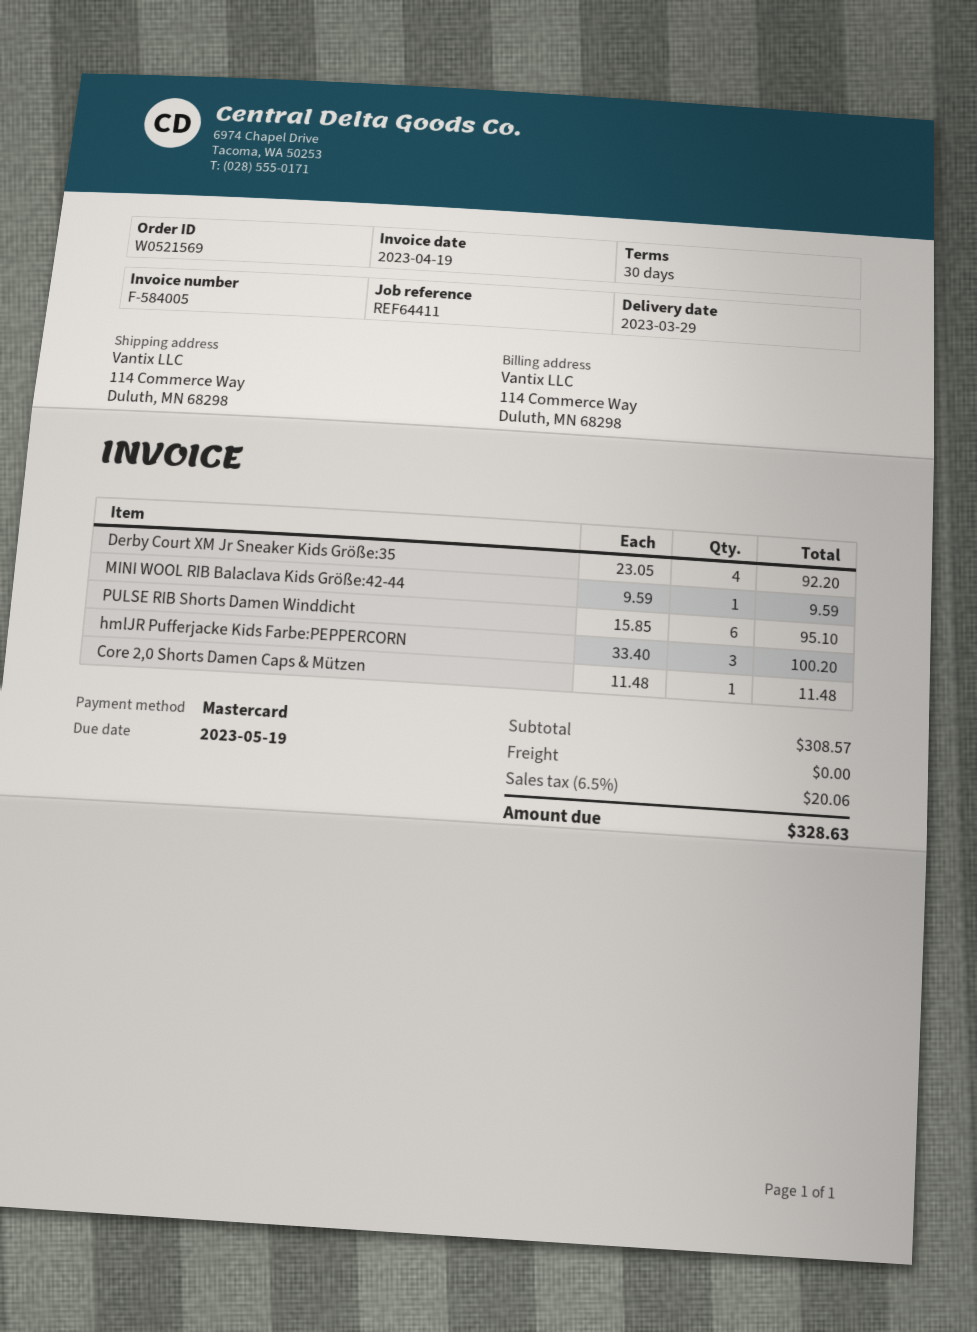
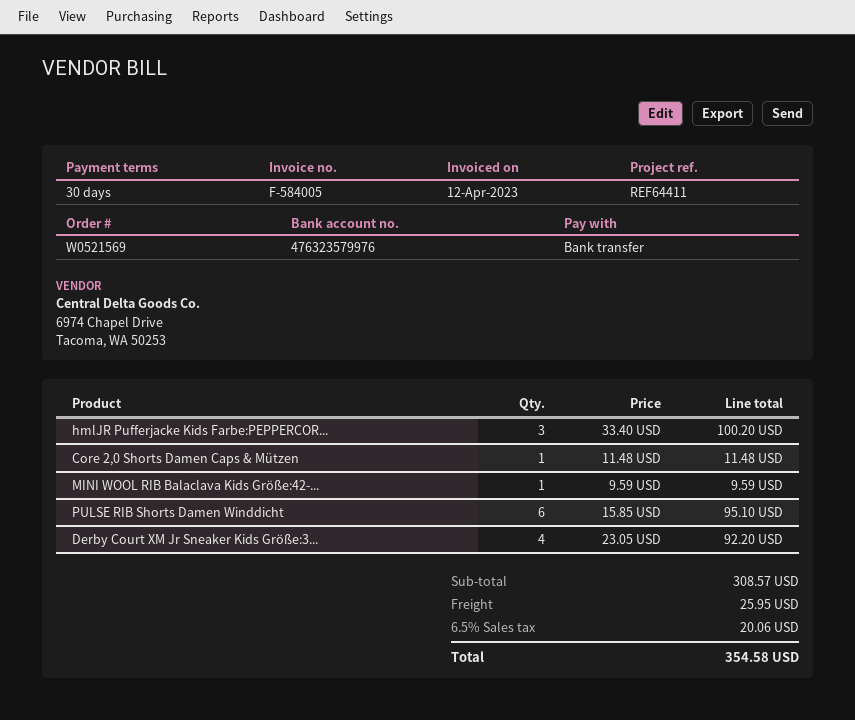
invoice date: 2023-04-19 -> 2023-04-12
payment method: Mastercard -> bank transfer
shipping: 0.00 -> 25.95
total: 328.63 -> 354.58

